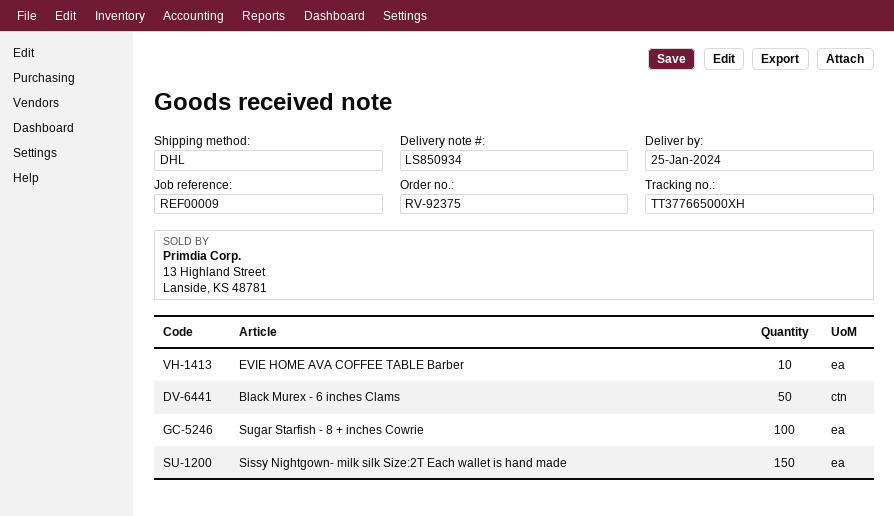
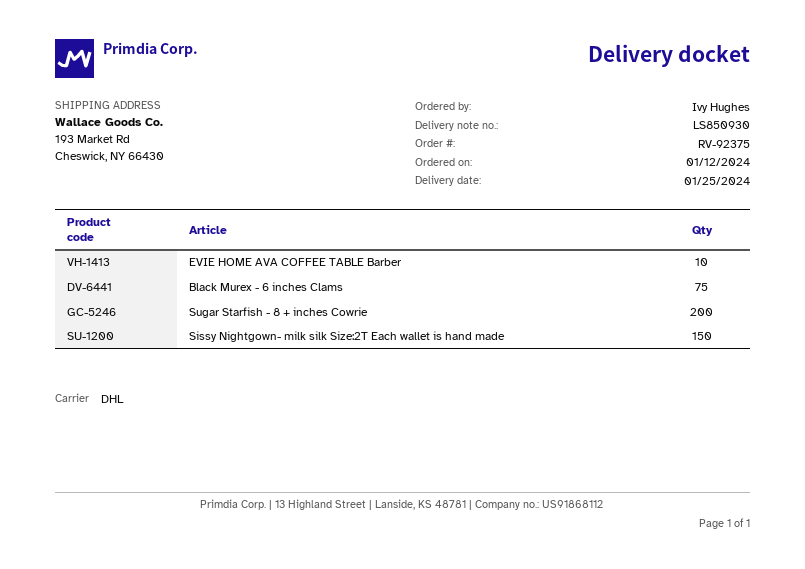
delivery note number: LS850934 -> LS850930
Black Murex - 6 inches Clams: 50 -> 75
Sugar Starfish - 8 + inches Cowrie: 100 -> 200

